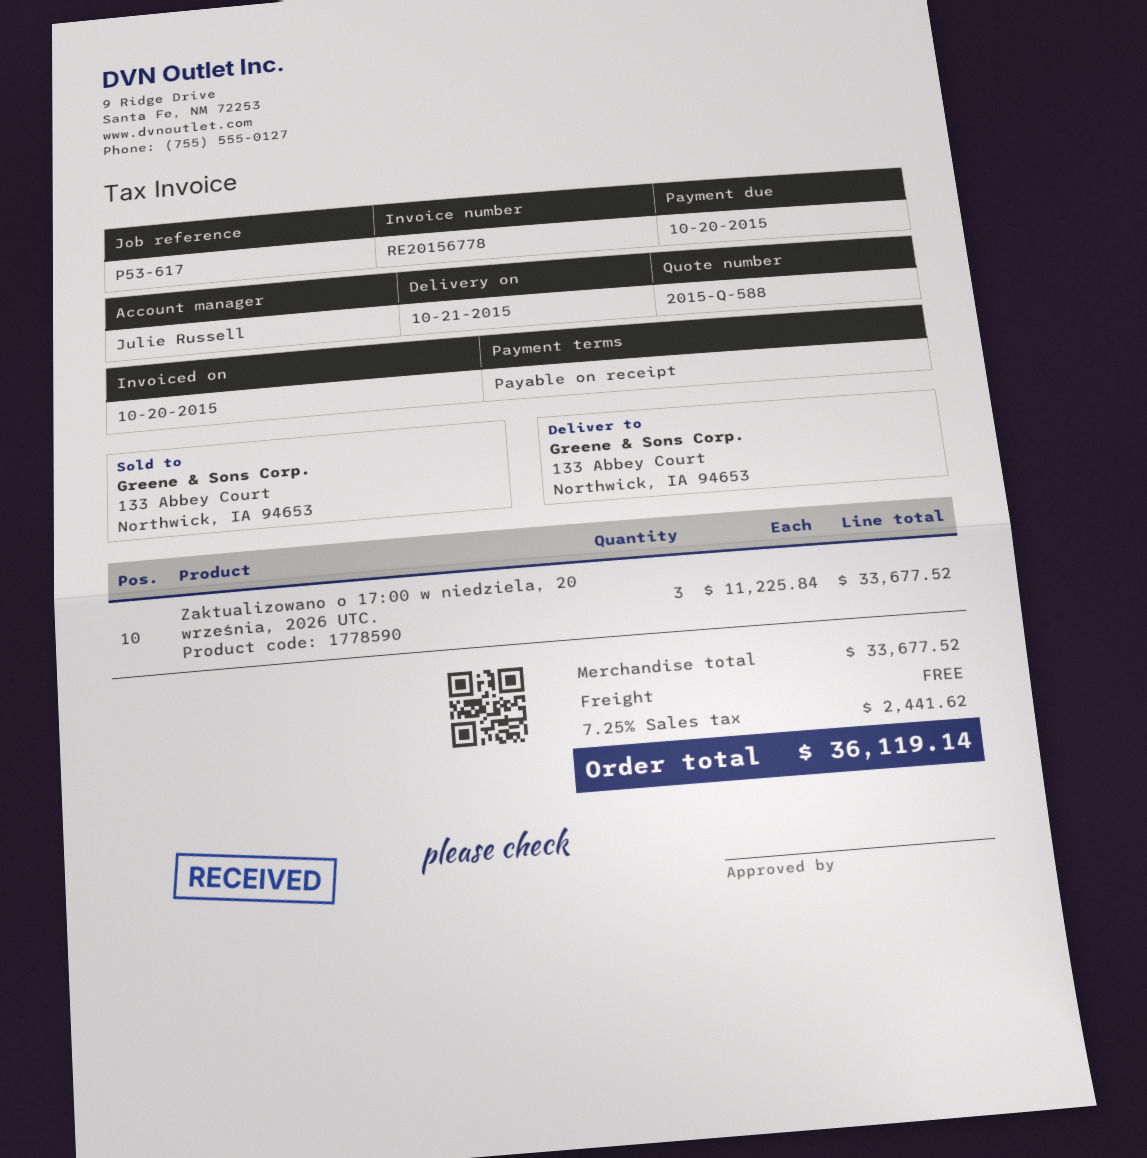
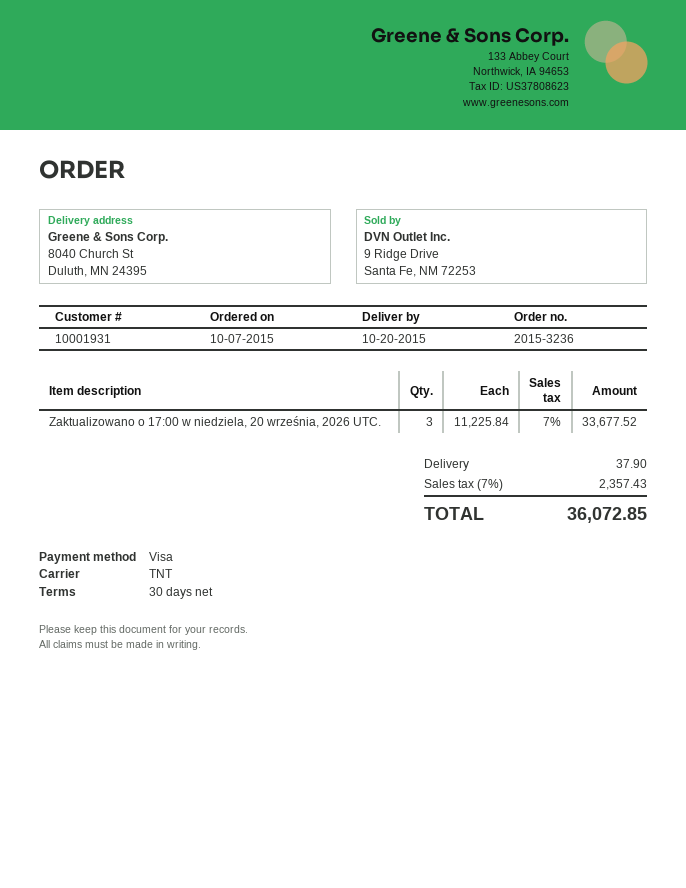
delivery date: 2015-10-21 -> 2015-10-20
payment terms: on receipt -> 30 days
ship to: 133 Abbey Court, Northwick, IA 94653 -> 8040 Church St, Duluth, MN 24395
shipping: 0.00 -> 37.90
tax: 7.25% = 2441.62 -> 7% = 2357.43
total: 36119.14 -> 36072.85

